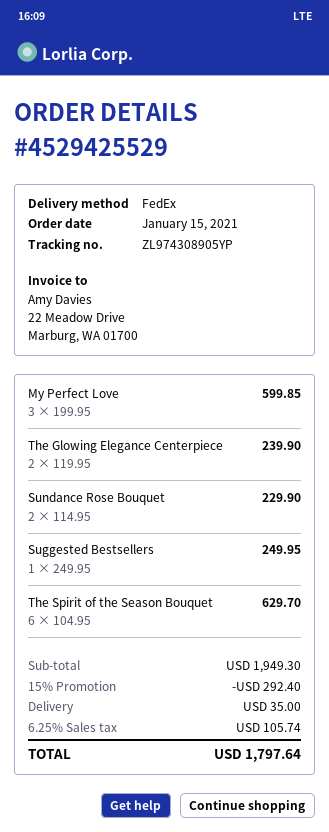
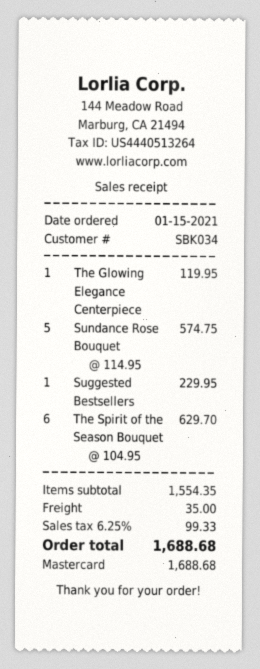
My Perfect Love: 3 x 199.95 = 599.85 -> none
The Glowing Elegance Centerpiece: 2 x 119.95 = 239.90 -> 1 x 119.95 = 119.95
Sundance Rose Bouquet: 2 x 114.95 = 229.90 -> 5 x 114.95 = 574.75
Suggested Bestsellers: 1 x 249.95 = 249.95 -> 1 x 229.95 = 229.95
subtotal: 1949.30 -> 1554.35
discount: 15% = 292.40 -> none
tax: 6.25% = 105.74 -> 6.25% = 99.33
total: 1797.64 -> 1688.68

